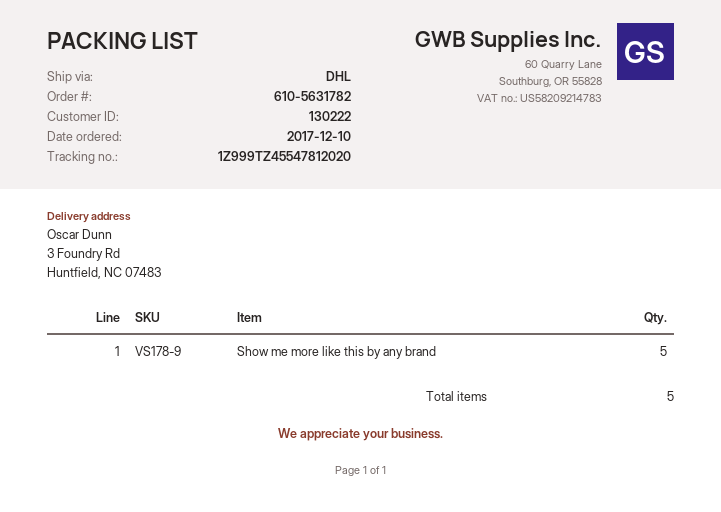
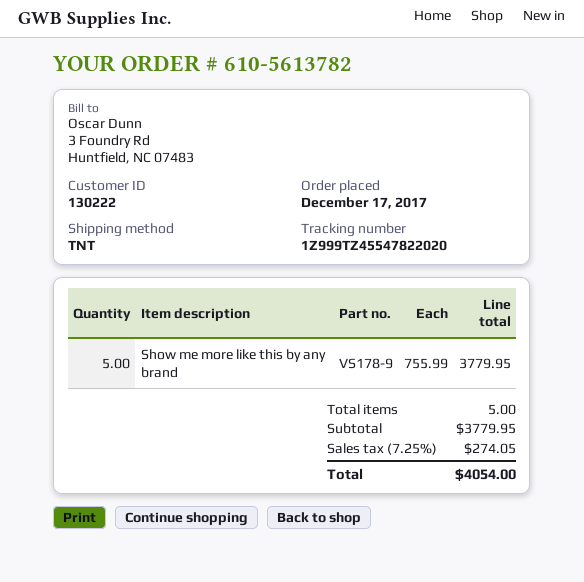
order number: 610-5631782 -> 610-5613782
order date: 2017-12-10 -> 2017-12-17
shipping method: DHL -> TNT
tracking number: 1Z999TZ45547812020 -> 1Z999TZ45547822020

